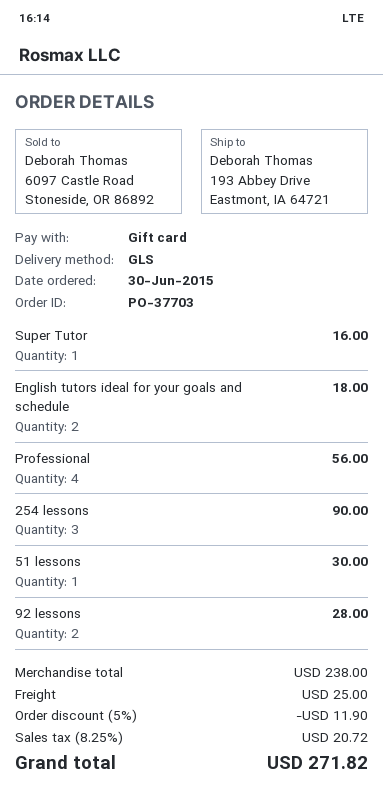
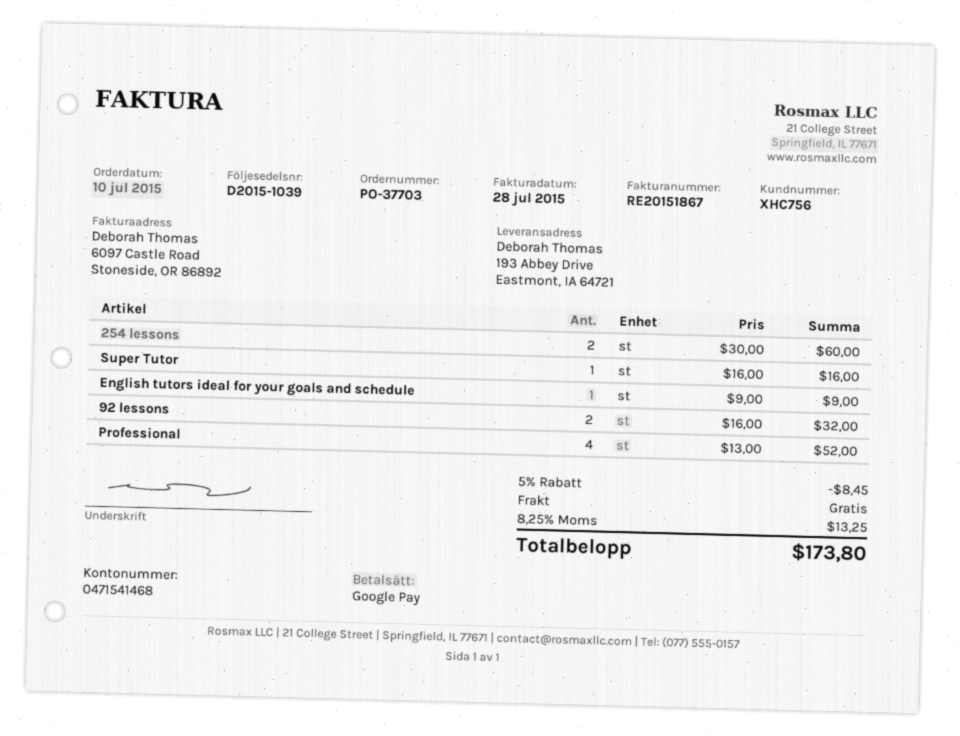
order date: 2015-06-30 -> 2015-07-10
payment method: gift card -> Google Pay
English tutors ideal for your goals and schedule: 2 for 18.00 -> 1 for 9.00
Professional: 4 for 56.00 -> 4 for 52.00
254 lessons: 3 for 90.00 -> 2 for 60.00
51 lessons: 1 for 30.00 -> none
92 lessons: 2 for 28.00 -> 2 for 32.00
discount: 5% = 11.90 -> 5% = 8.45
shipping: 25.00 -> 0.00
tax: 8.25% = 20.72 -> 8.25% = 13.25
total: 271.82 -> 173.80

